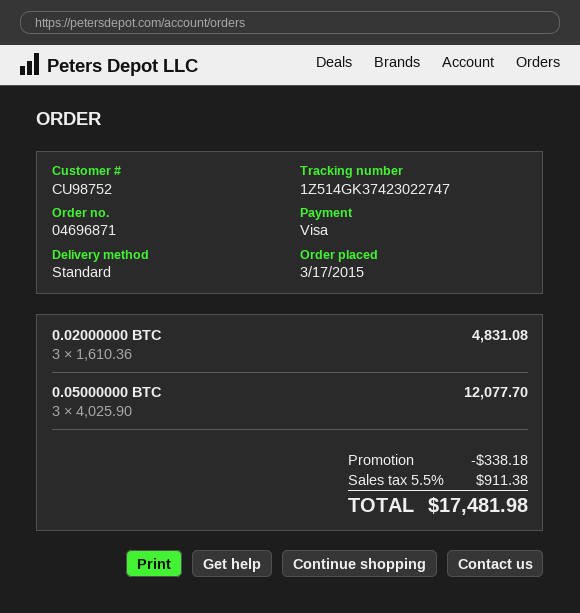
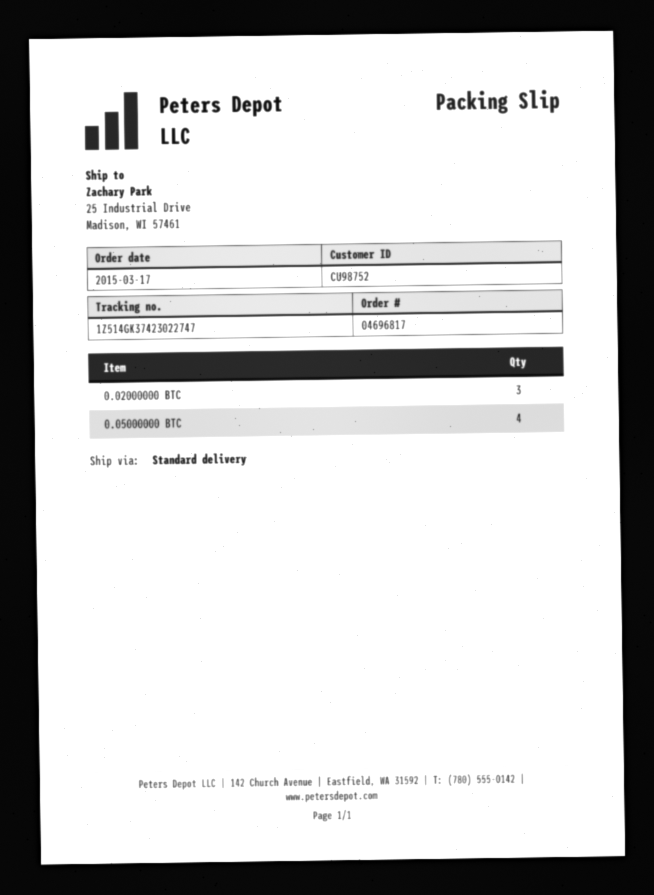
order number: 04696871 -> 04696817
0.05000000 BTC: 3 -> 4

